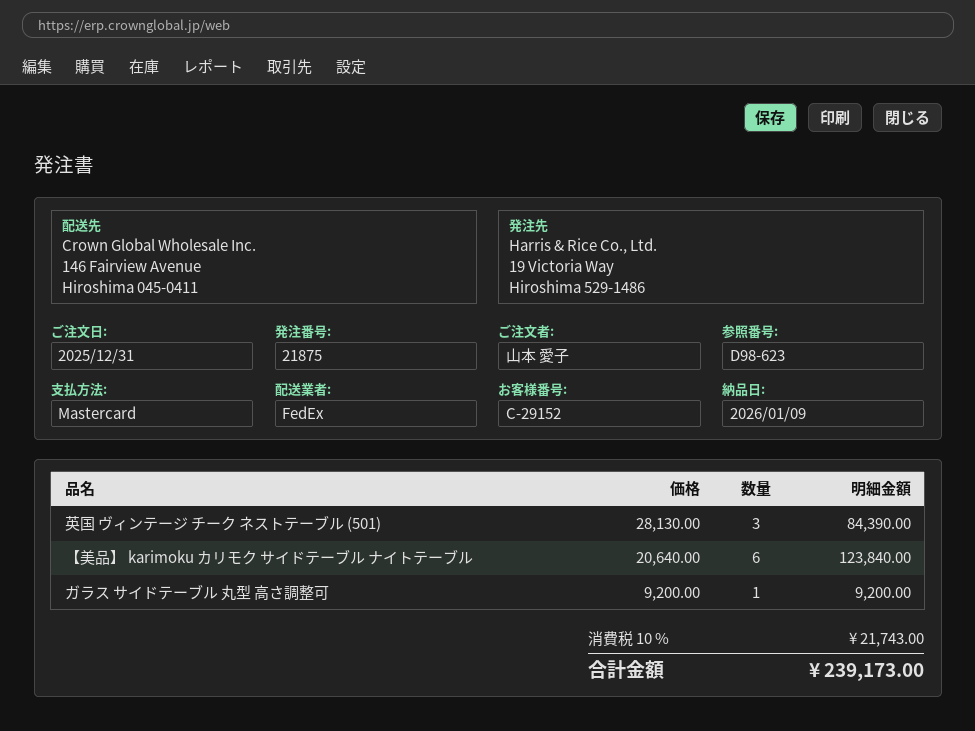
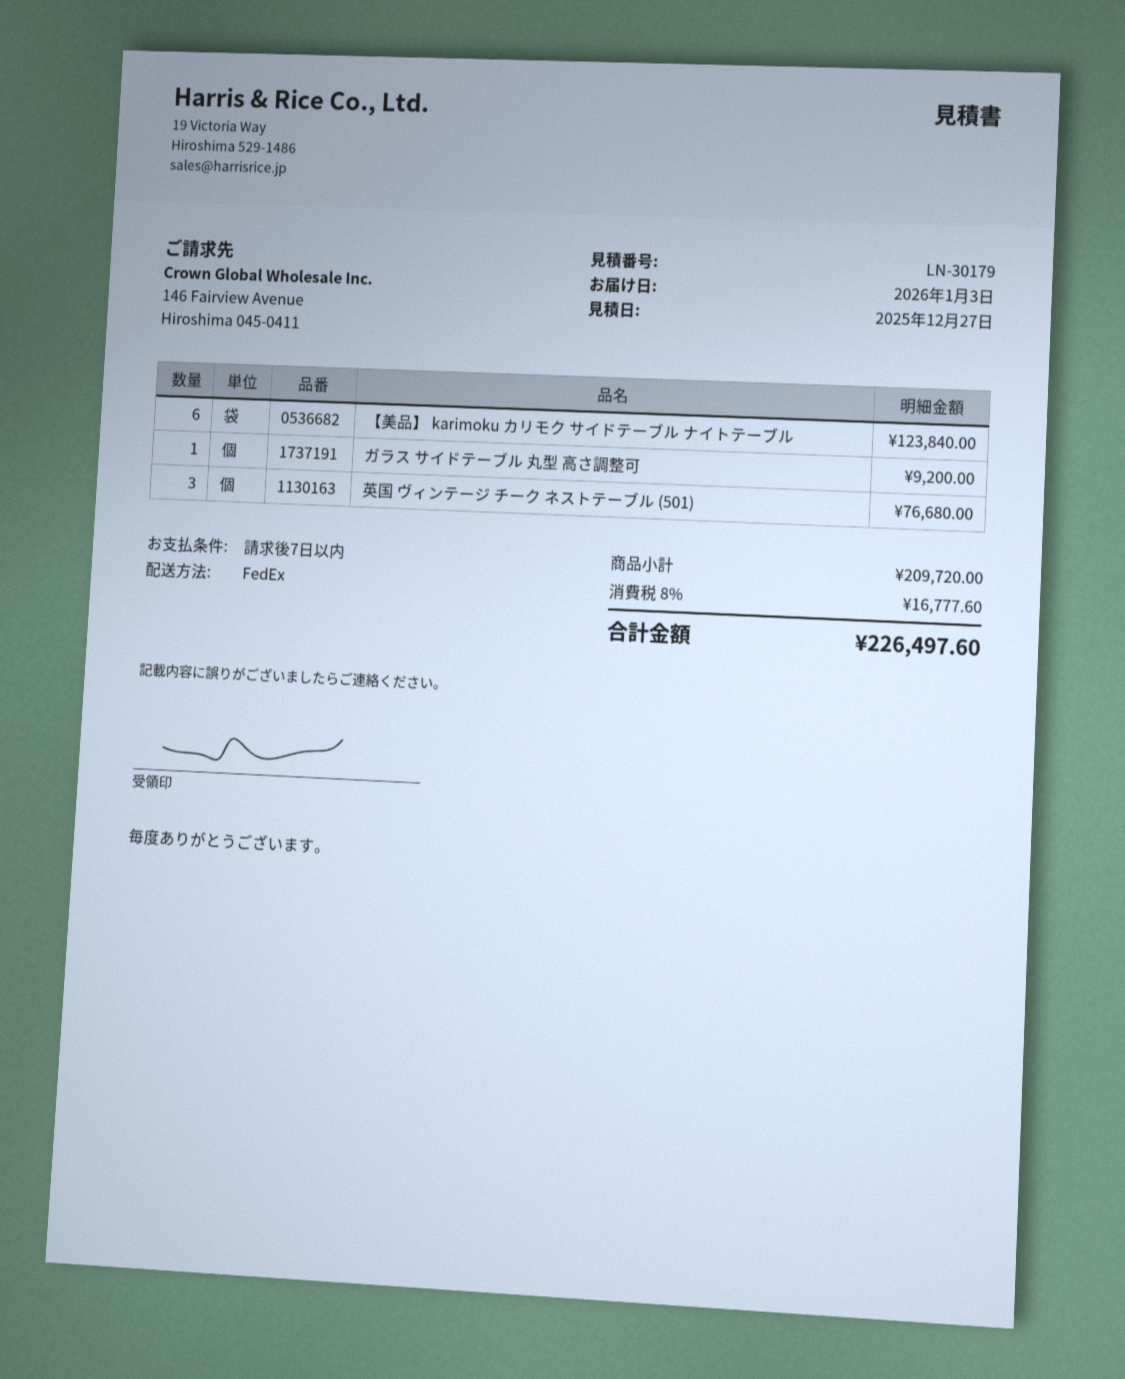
delivery date: 2026-01-09 -> 2026-01-03
英国 ヴィンテージ チーク ネストテーブル (501): 3 for 84390.00 -> 3 for 76680.00
tax: 10% = 21743.00 -> 8% = 16777.60
total: 239173.00 -> 226497.60

